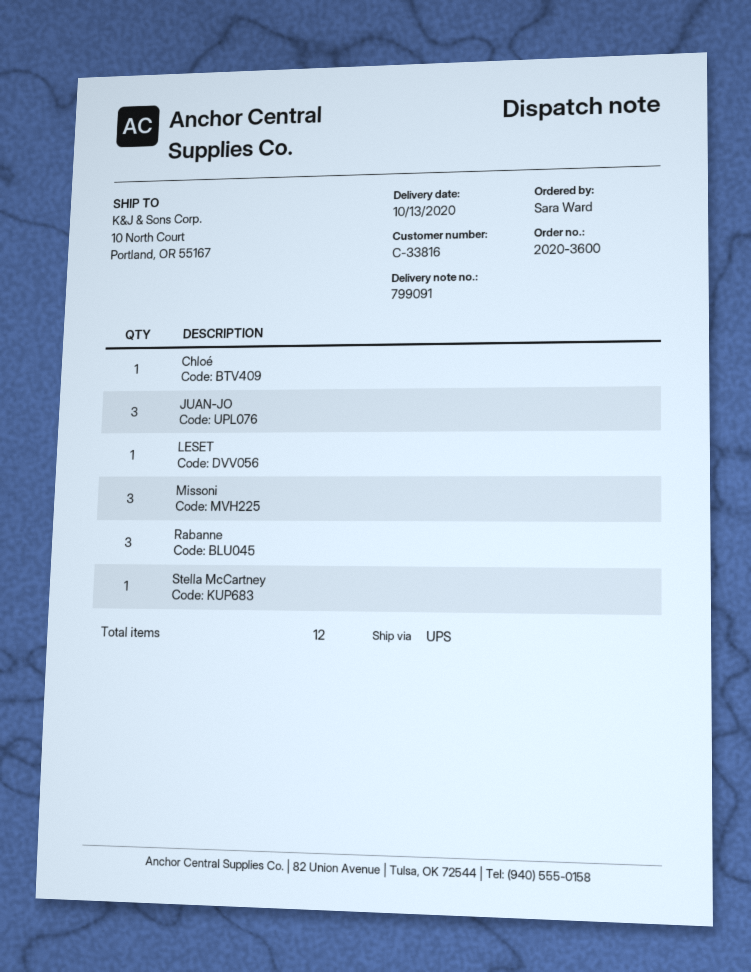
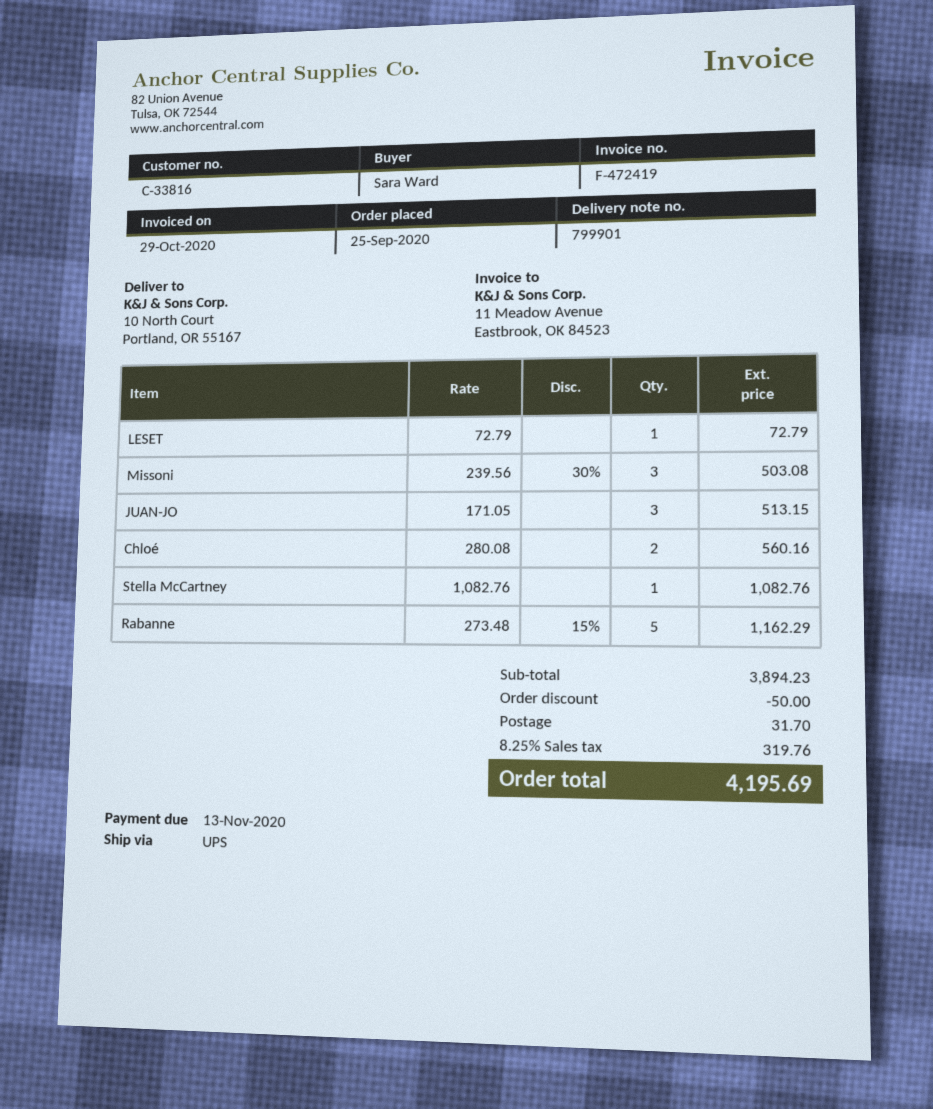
delivery note number: 799091 -> 799901
Chloé: 1 -> 2
Rabanne: 3 -> 5

